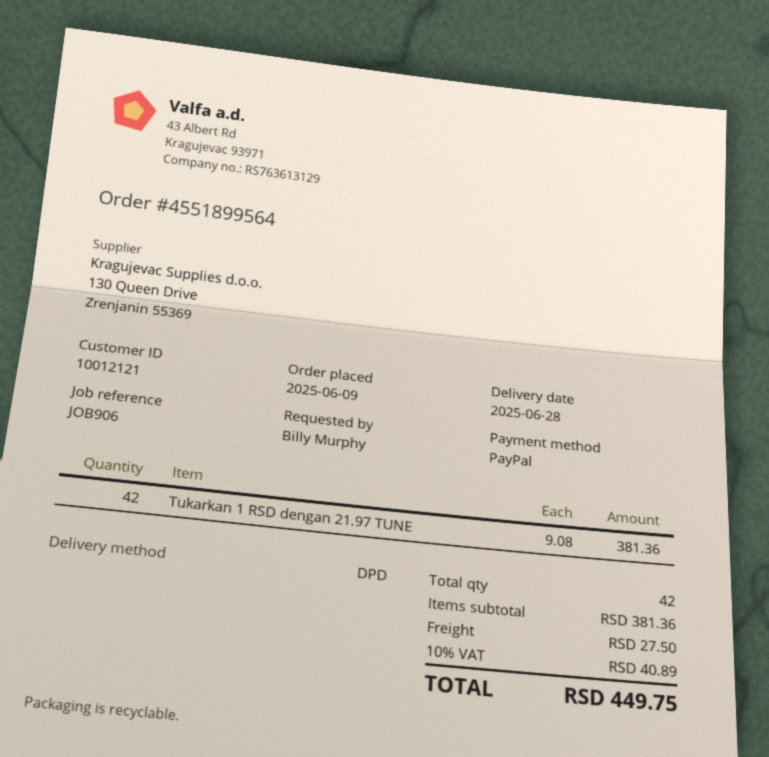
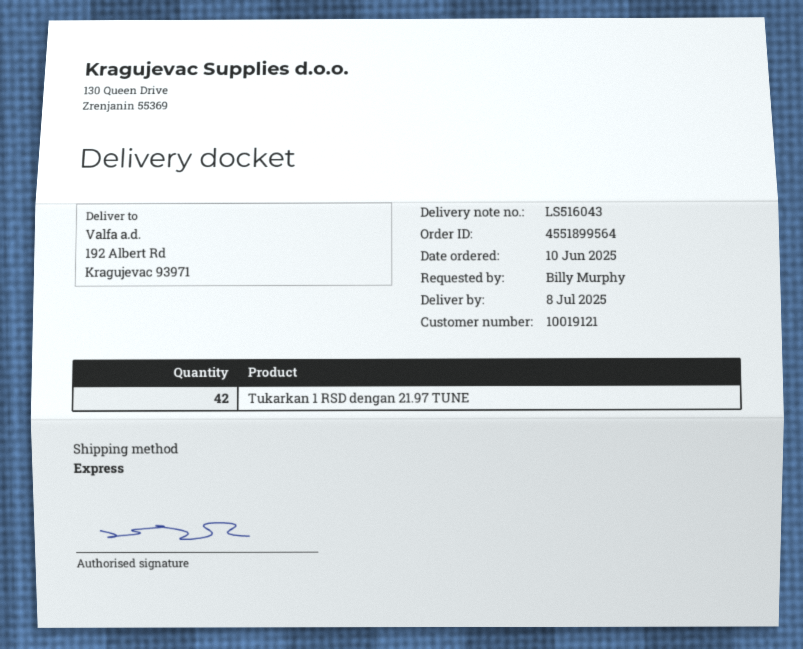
order date: 2025-06-09 -> 2025-06-10
delivery date: 2025-06-28 -> 2025-07-08
customer number: 10012121 -> 10019121
shipping method: DPD -> express

